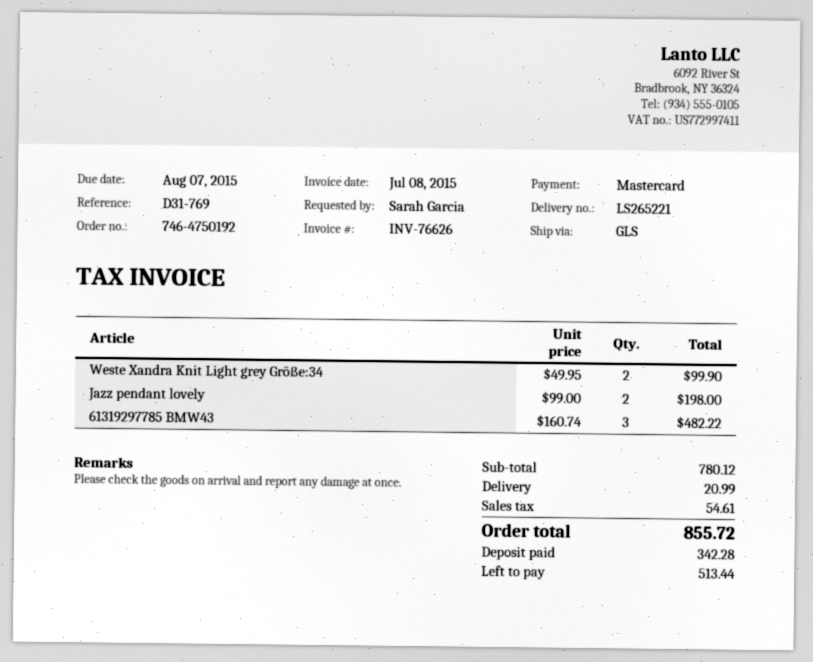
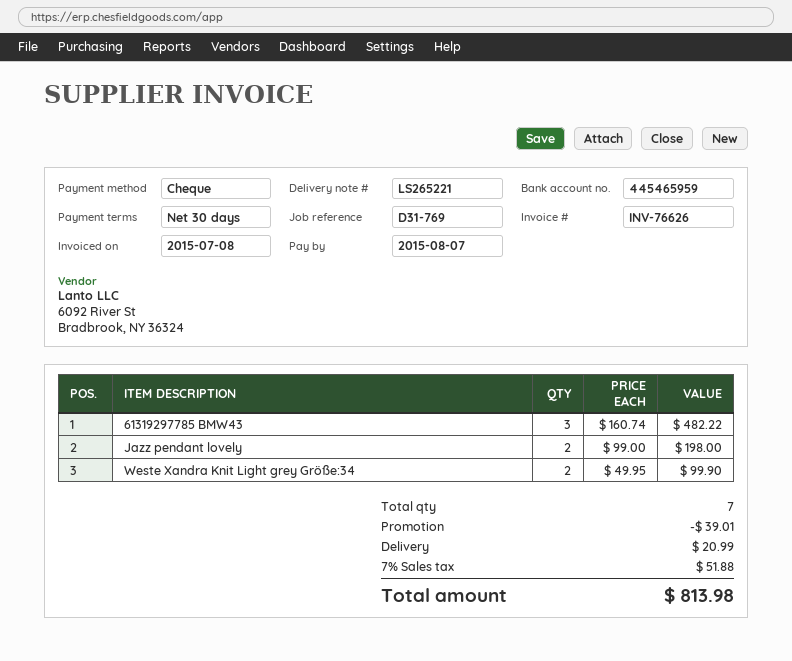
payment method: Mastercard -> cheque
discount: none -> 39.01
tax: 54.61 -> 51.88
total: 855.72 -> 813.98

